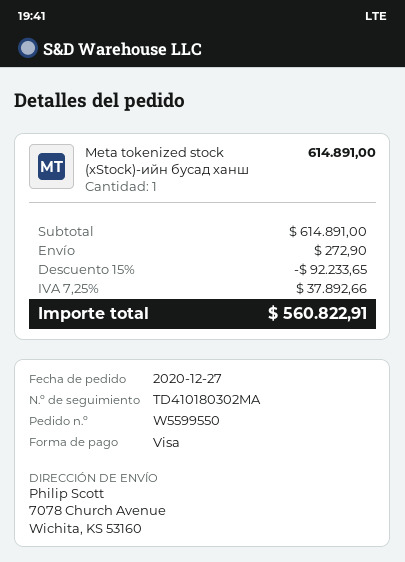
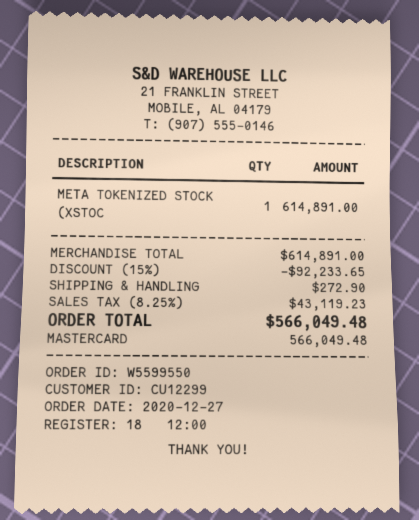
payment method: Visa -> Mastercard
tax: 7.25% = 37892.66 -> 8.25% = 43119.23
total: 560822.91 -> 566049.48

